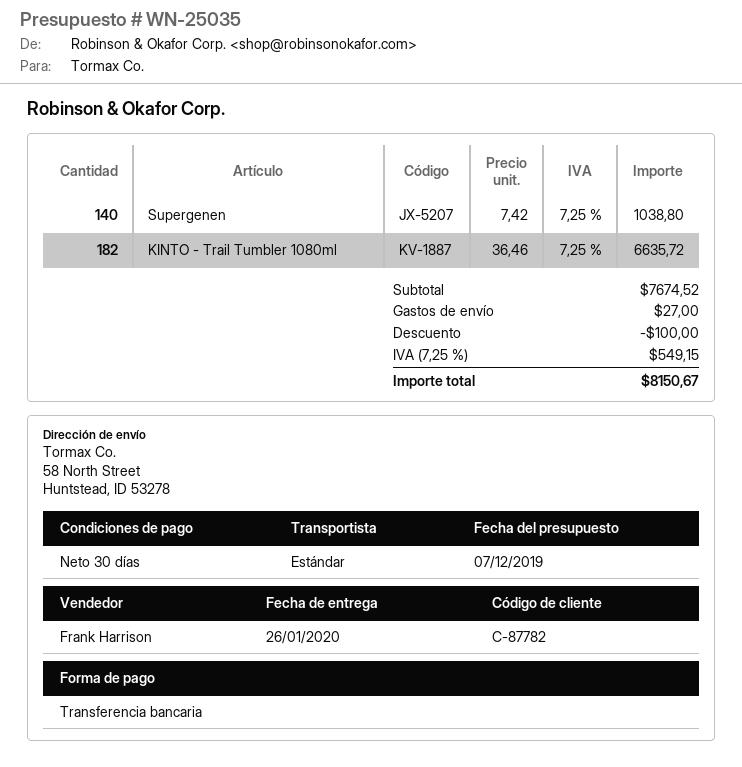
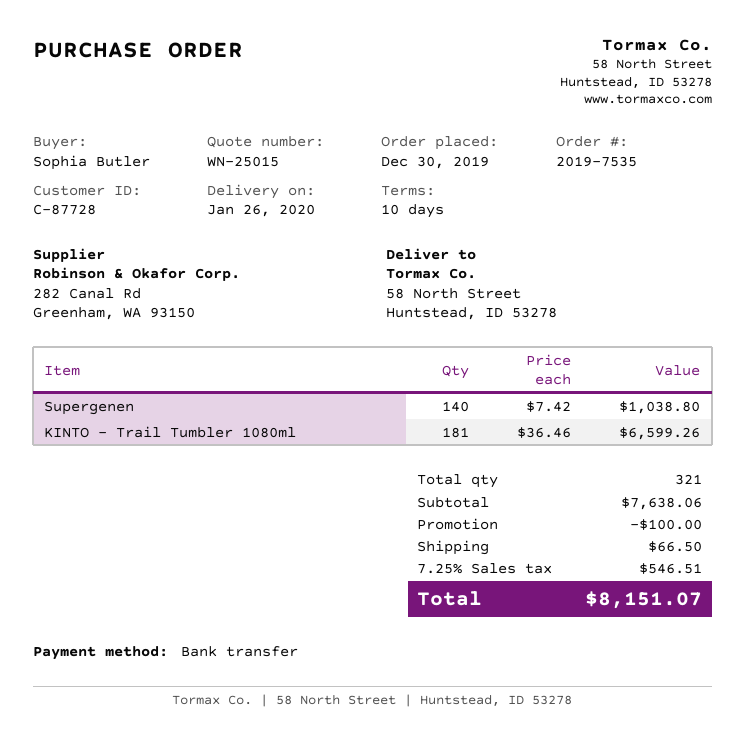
quote number: WN-25035 -> WN-25015
payment terms: 30 days -> 10 days
customer number: C-87782 -> C-87728
KINTO - Trail Tumbler 1080ml: 182 x 36.46 = 6635.72 -> 181 x 36.46 = 6599.26
subtotal: 7674.52 -> 7638.06
shipping: 27.00 -> 66.50
tax: 7.25% = 549.15 -> 7.25% = 546.51
total: 8150.67 -> 8151.07

